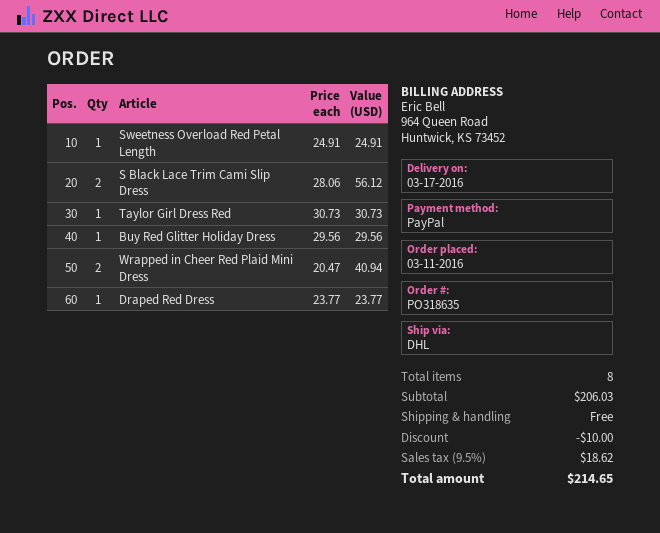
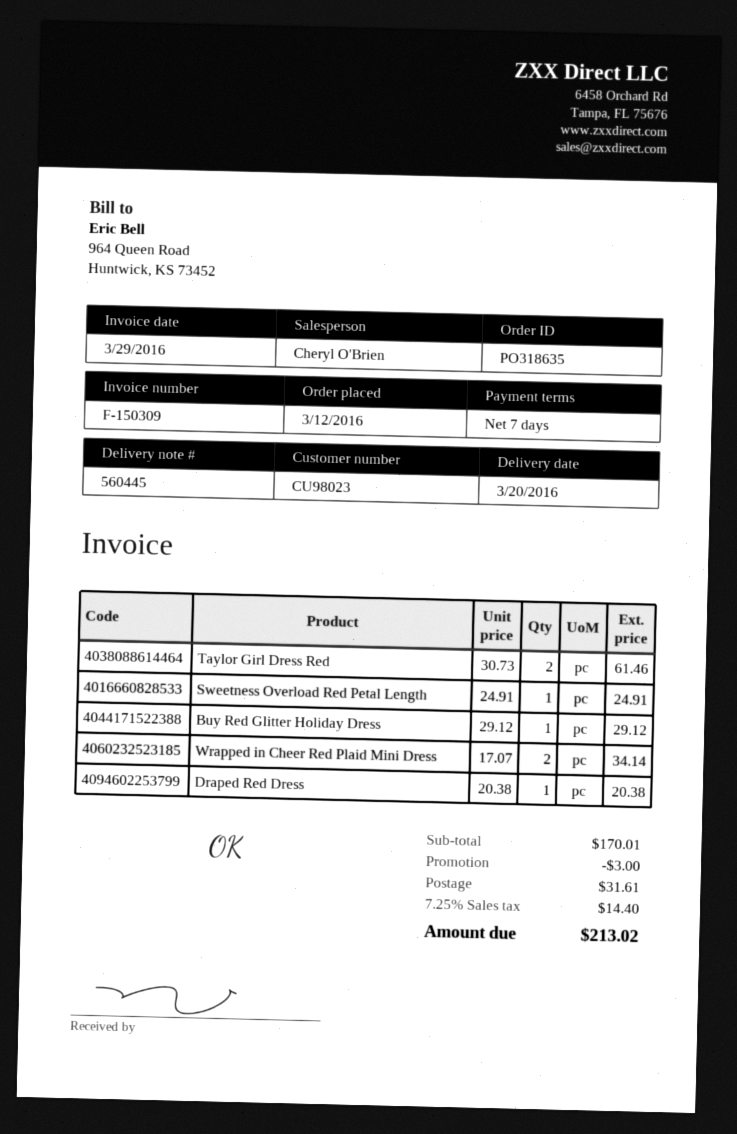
order date: 2016-03-11 -> 2016-03-12
delivery date: 2016-03-17 -> 2016-03-20
S Black Lace Trim Cami Slip Dress: 2 x 28.06 = 56.12 -> none
Taylor Girl Dress Red: 1 x 30.73 = 30.73 -> 2 x 30.73 = 61.46
Buy Red Glitter Holiday Dress: 1 x 29.56 = 29.56 -> 1 x 29.12 = 29.12
Wrapped in Cheer Red Plaid Mini Dress: 2 x 20.47 = 40.94 -> 2 x 17.07 = 34.14
Draped Red Dress: 1 x 23.77 = 23.77 -> 1 x 20.38 = 20.38
subtotal: 206.03 -> 170.01
discount: 10.00 -> 3.00
shipping: 0.00 -> 31.61
tax: 9.5% = 18.62 -> 7.25% = 14.40
total: 214.65 -> 213.02

